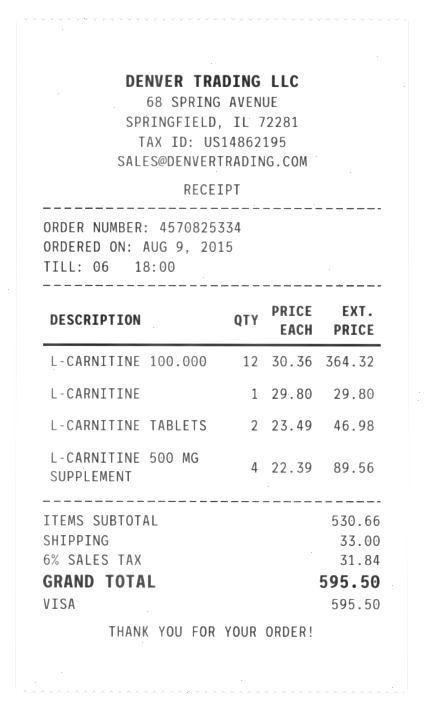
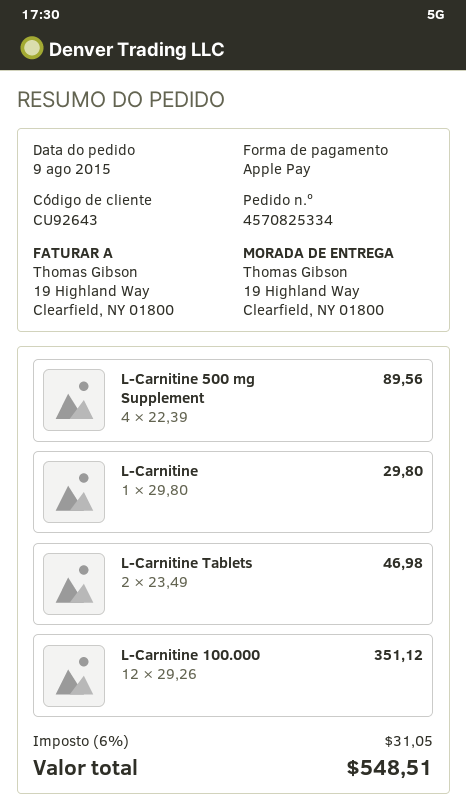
payment method: Visa -> Apple Pay
L-CARNITINE 100.000: 12 x 30.36 = 364.32 -> 12 x 29.26 = 351.12
shipping: 33.00 -> none
tax: 6% = 31.84 -> 6% = 31.05
total: 595.50 -> 548.51

